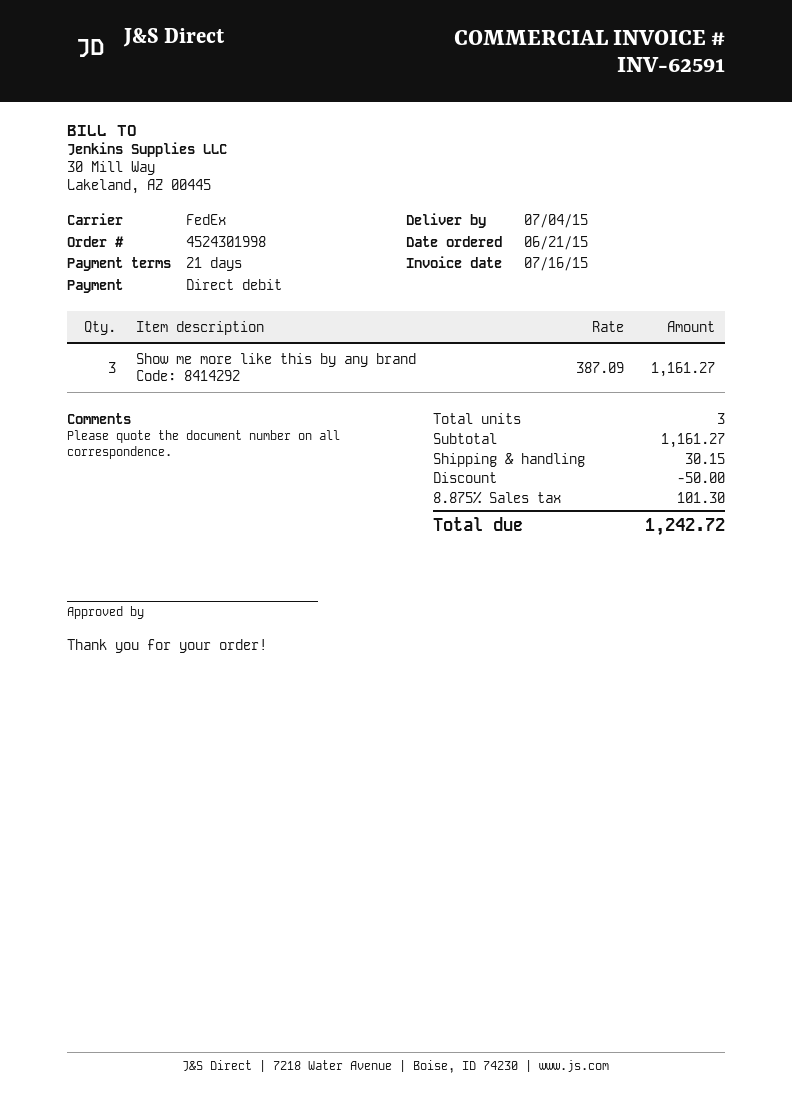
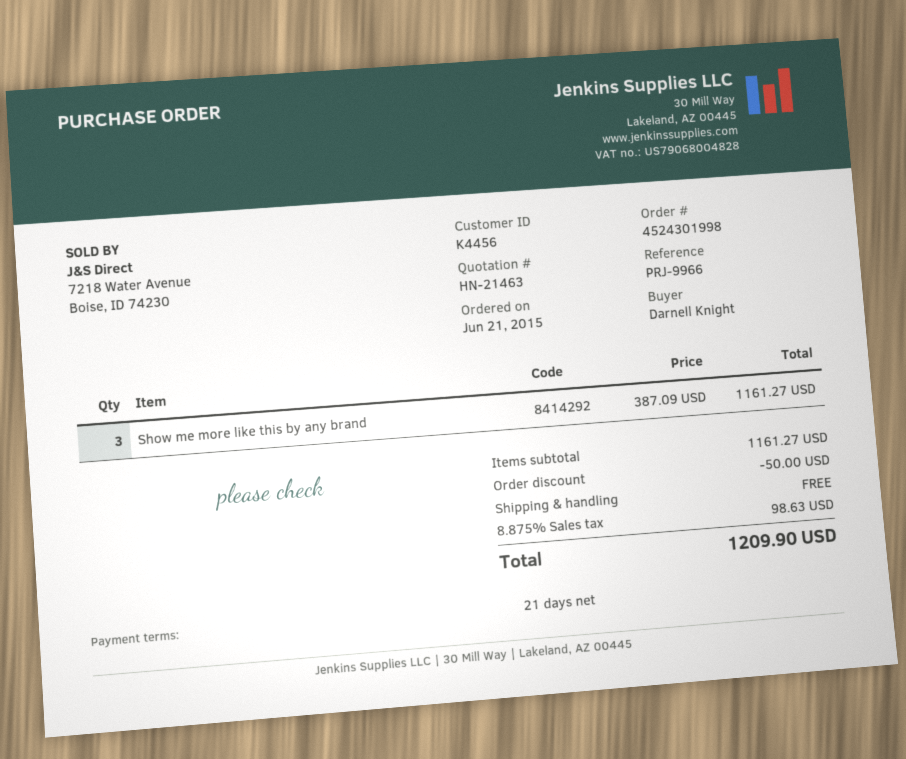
shipping: 30.15 -> 0.00
tax: 8.875% = 101.30 -> 8.875% = 98.63
total: 1242.72 -> 1209.90

